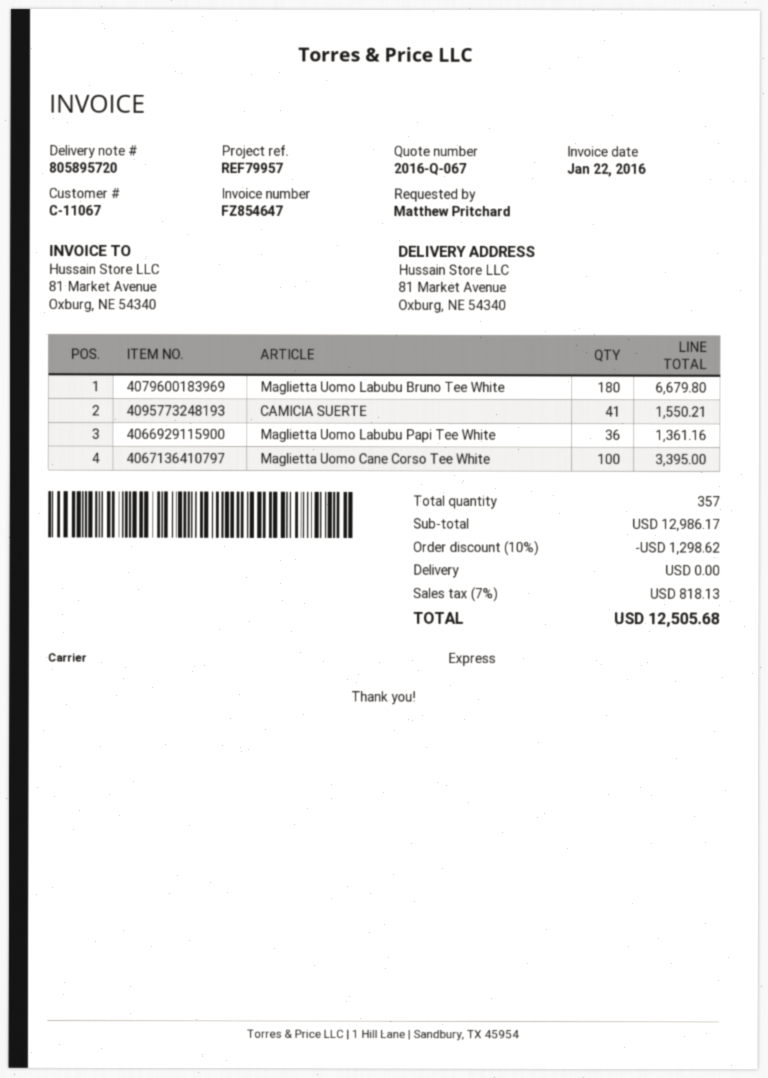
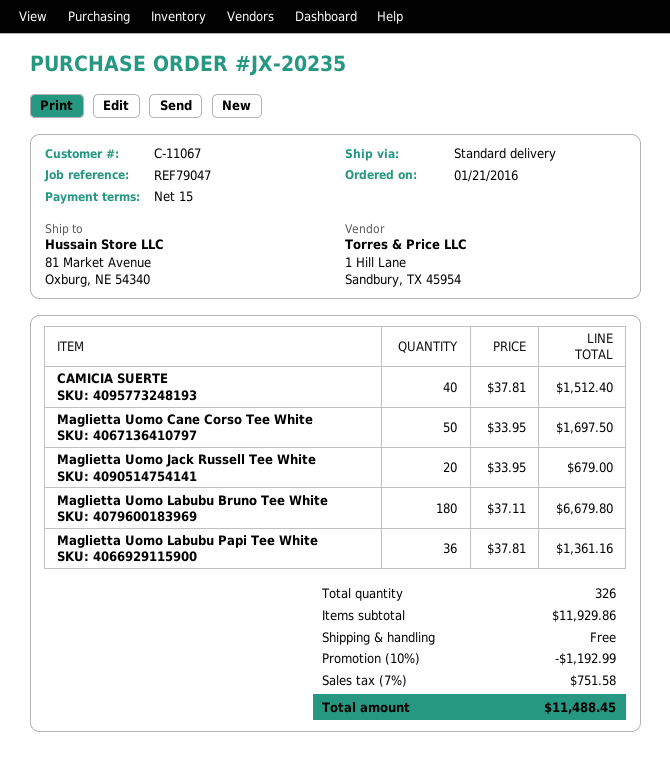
reference: REF79957 -> REF79047
shipping method: express -> standard
CAMICIA SUERTE: 41 for 1550.21 -> 40 for 1512.40
Maglietta Uomo Cane Corso Tee White: 100 for 3395.00 -> 50 for 1697.50
Maglietta Uomo Jack Russell Tee White: none -> 20 for 679.00
total quantity: 357 -> 326
subtotal: 12986.17 -> 11929.86
discount: 10% = 1298.62 -> 10% = 1192.99
tax: 7% = 818.13 -> 7% = 751.58
total: 12505.68 -> 11488.45

